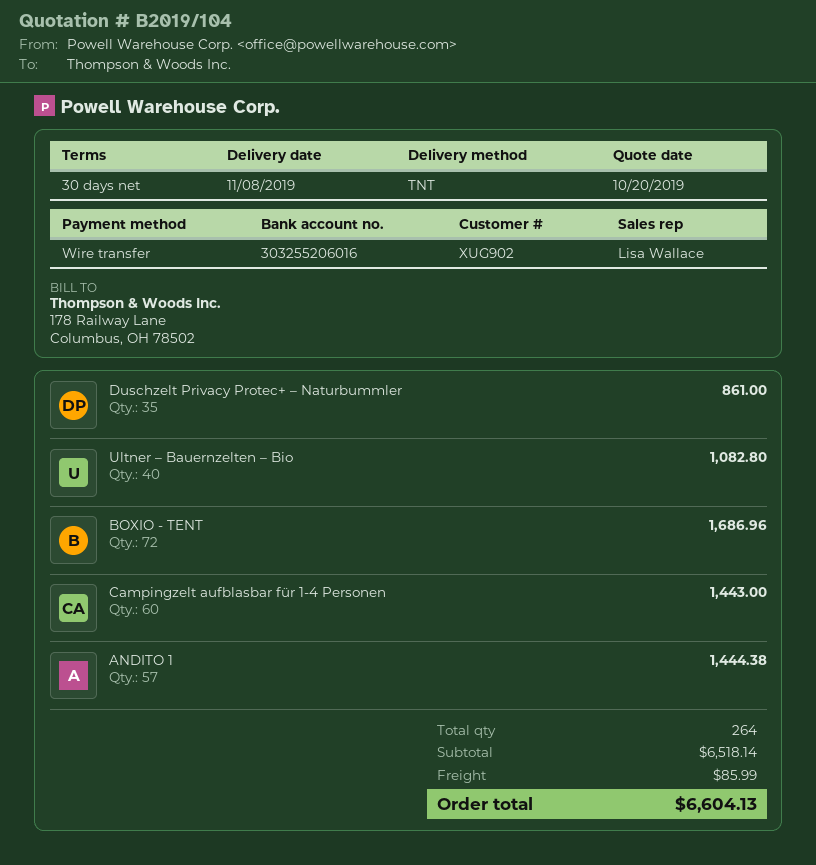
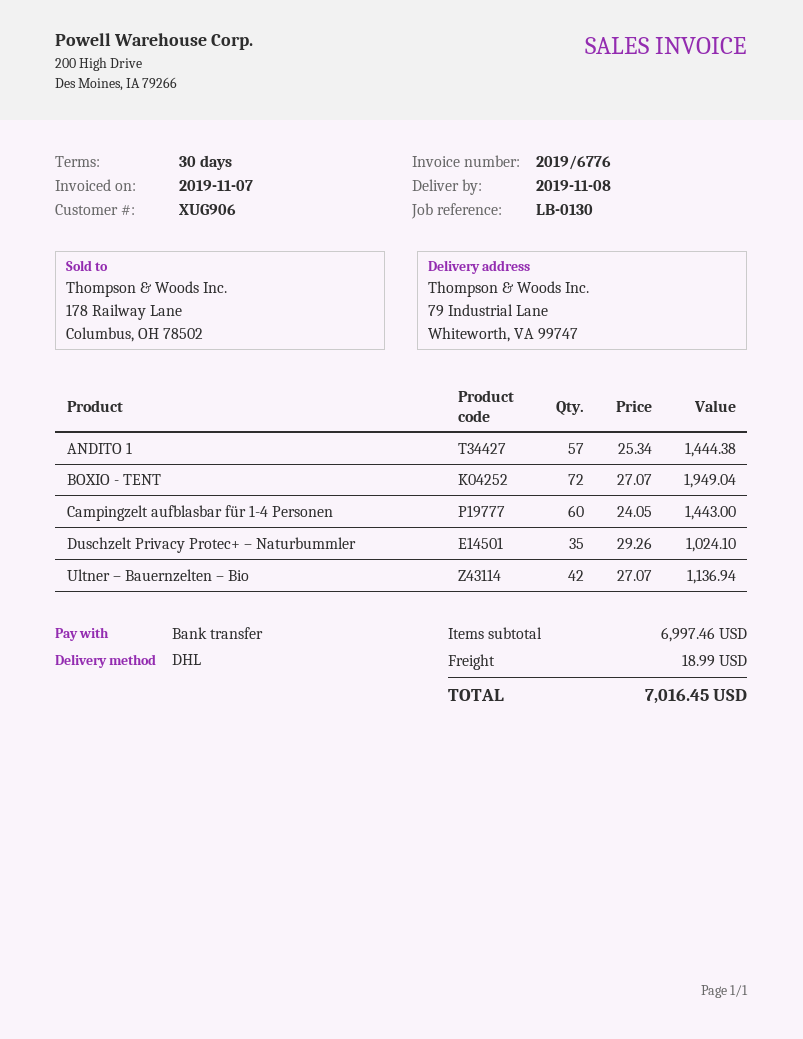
customer number: XUG902 -> XUG906
shipping method: TNT -> DHL
Duschzelt Privacy Protec+ – Naturbummler: 35 for 861.00 -> 35 for 1024.10
Ultner – Bauernzelten – Bio: 40 for 1082.80 -> 42 for 1136.94
BOXIO - TENT: 72 for 1686.96 -> 72 for 1949.04
subtotal: 6518.14 -> 6997.46
shipping: 85.99 -> 18.99
total: 6604.13 -> 7016.45

